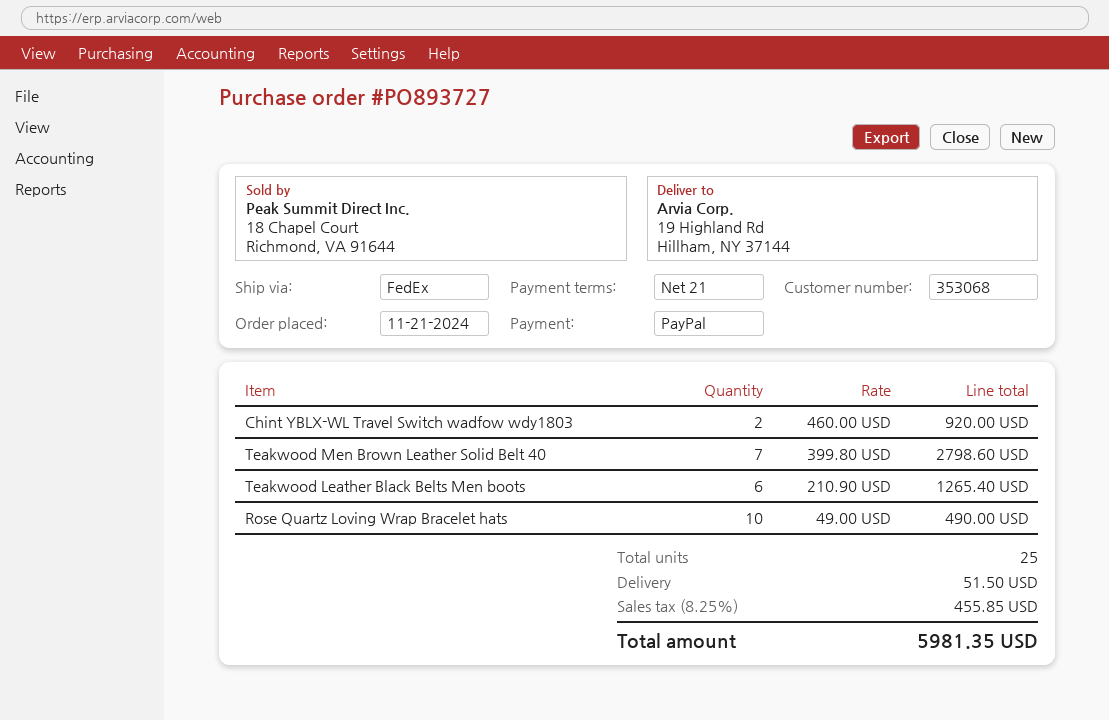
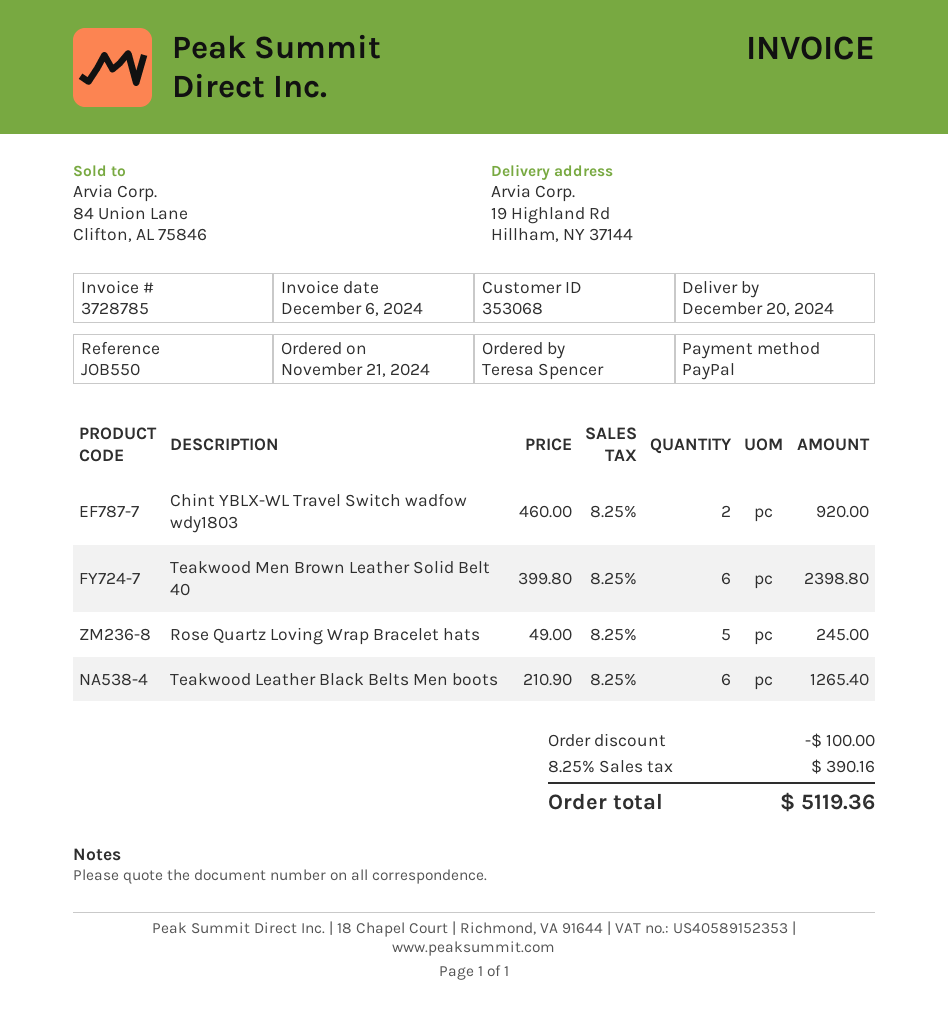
Teakwood Men Brown Leather Solid Belt 40: 7 x 399.80 = 2798.60 -> 6 x 399.80 = 2398.80
Rose Quartz Loving Wrap Bracelet hats: 10 x 49.00 = 490.00 -> 5 x 49.00 = 245.00
discount: none -> 100.00
shipping: 51.50 -> none
tax: 8.25% = 455.85 -> 8.25% = 390.16
total: 5981.35 -> 5119.36

